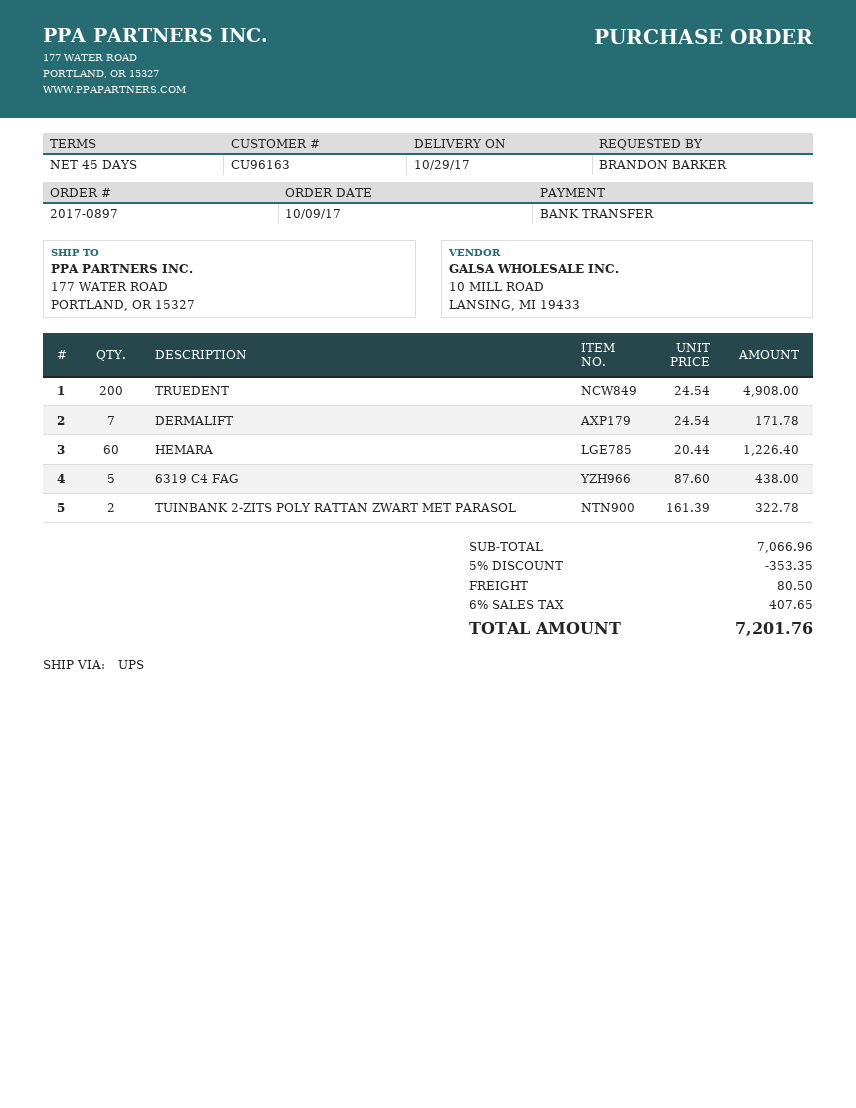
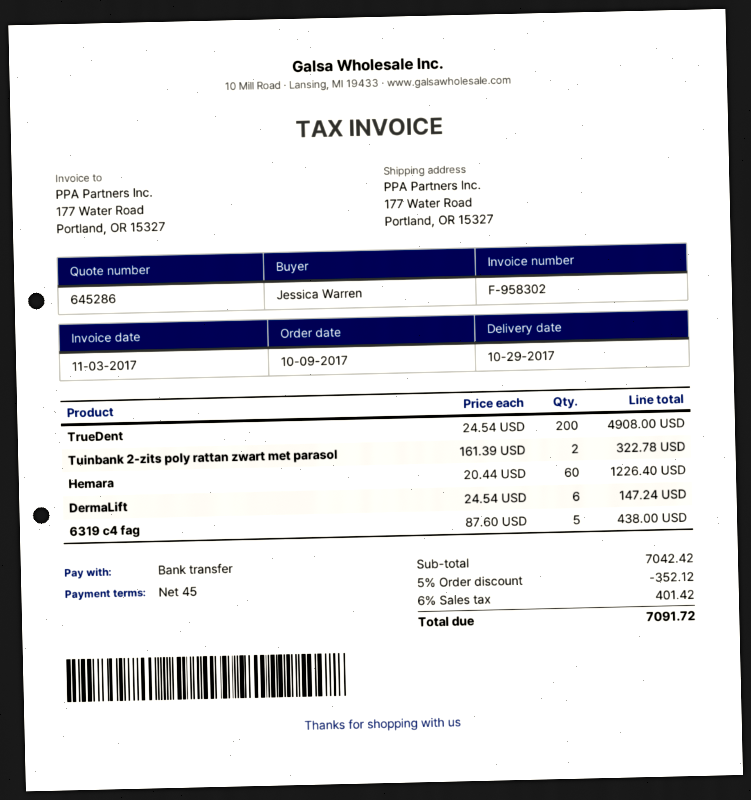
ordered by: BRANDON BARKER -> Jessica Warren
DERMALIFT: 7 x 24.54 = 171.78 -> 6 x 24.54 = 147.24
subtotal: 7066.96 -> 7042.42
discount: 5% = 353.35 -> 5% = 352.12
shipping: 80.50 -> none
tax: 6% = 407.65 -> 6% = 401.42
total: 7201.76 -> 7091.72

